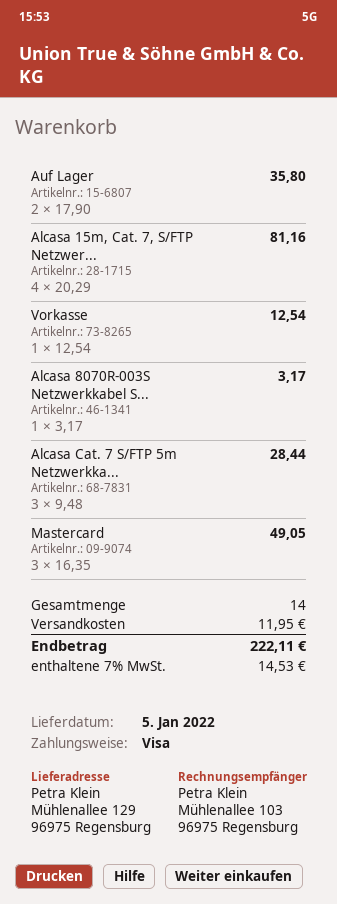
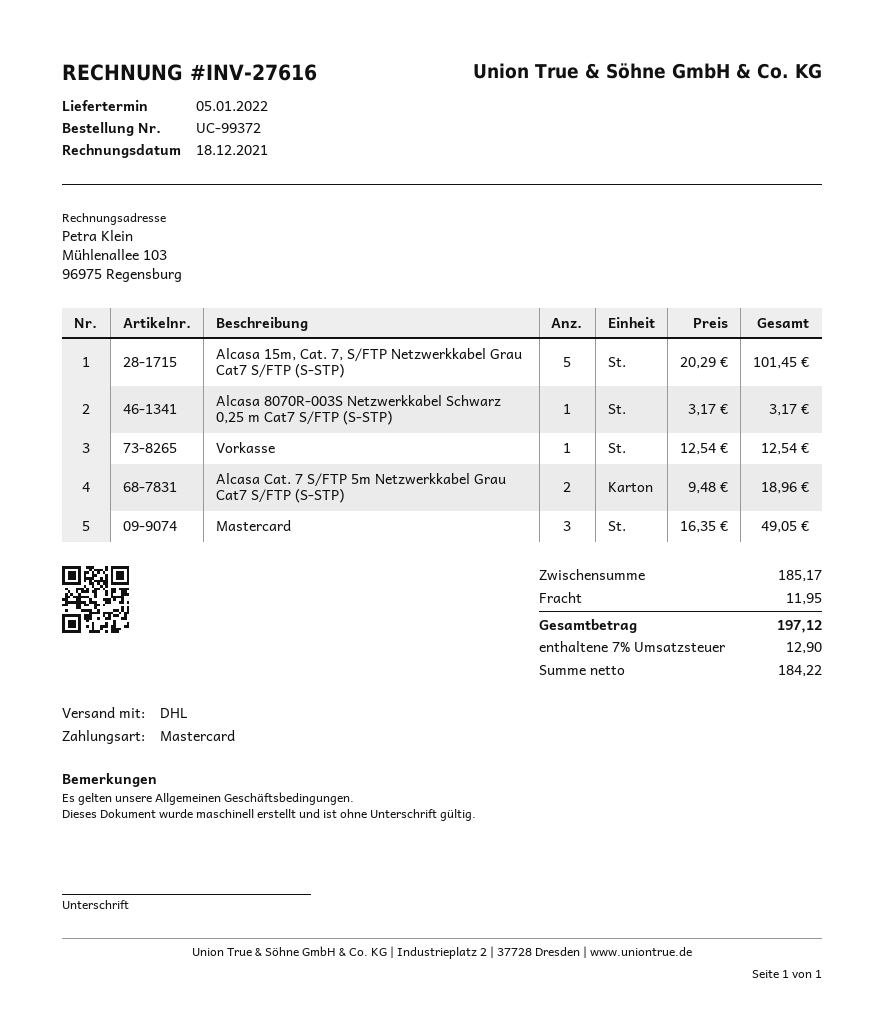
payment method: Visa -> Mastercard
Auf Lager: 2 x 17.90 = 35.80 -> none
Alcasa 15m, Cat. 7, S/FTP Netzwer...: 4 x 20.29 = 81.16 -> 5 x 20.29 = 101.45
Alcasa Cat. 7 S/FTP 5m Netzwerkka...: 3 x 9.48 = 28.44 -> 2 x 9.48 = 18.96
tax: 7% = 14.53 -> 7% = 12.90
total: 222.11 -> 197.12

